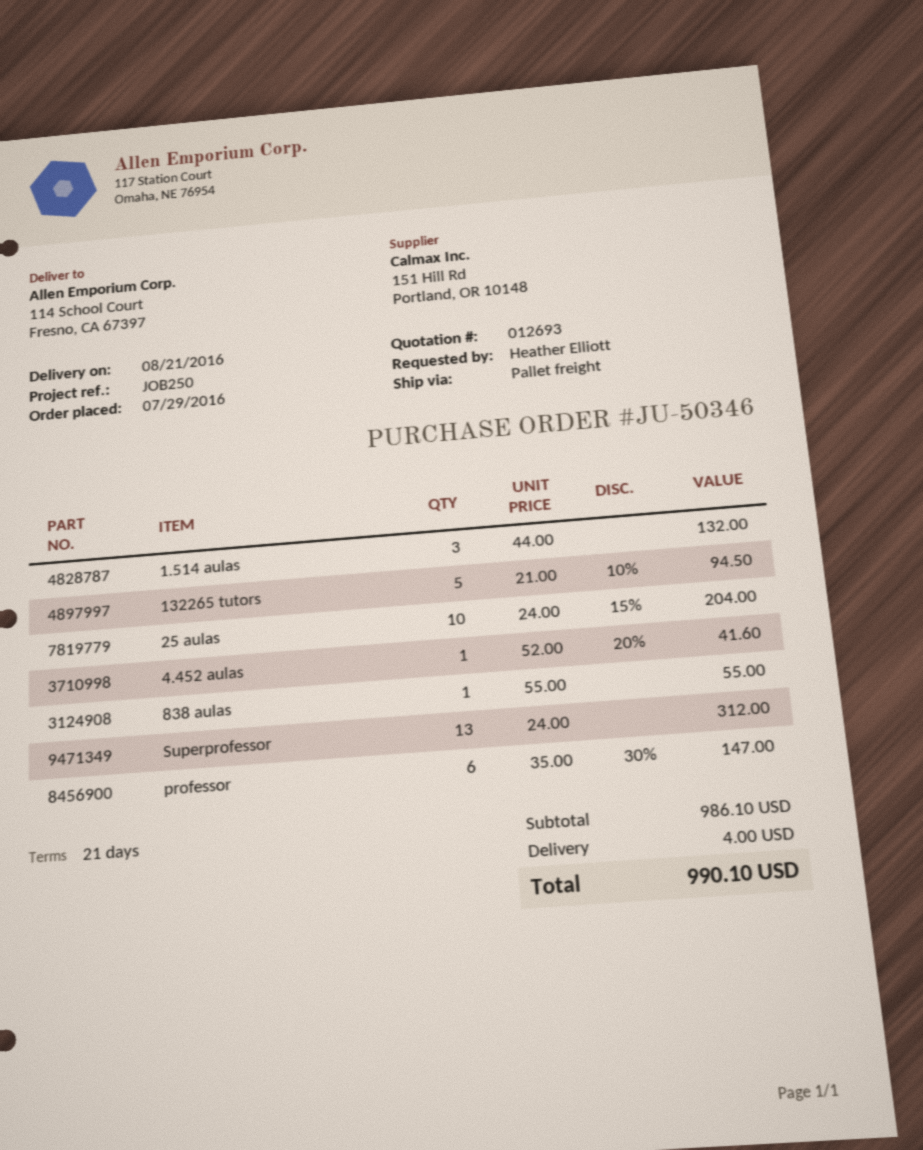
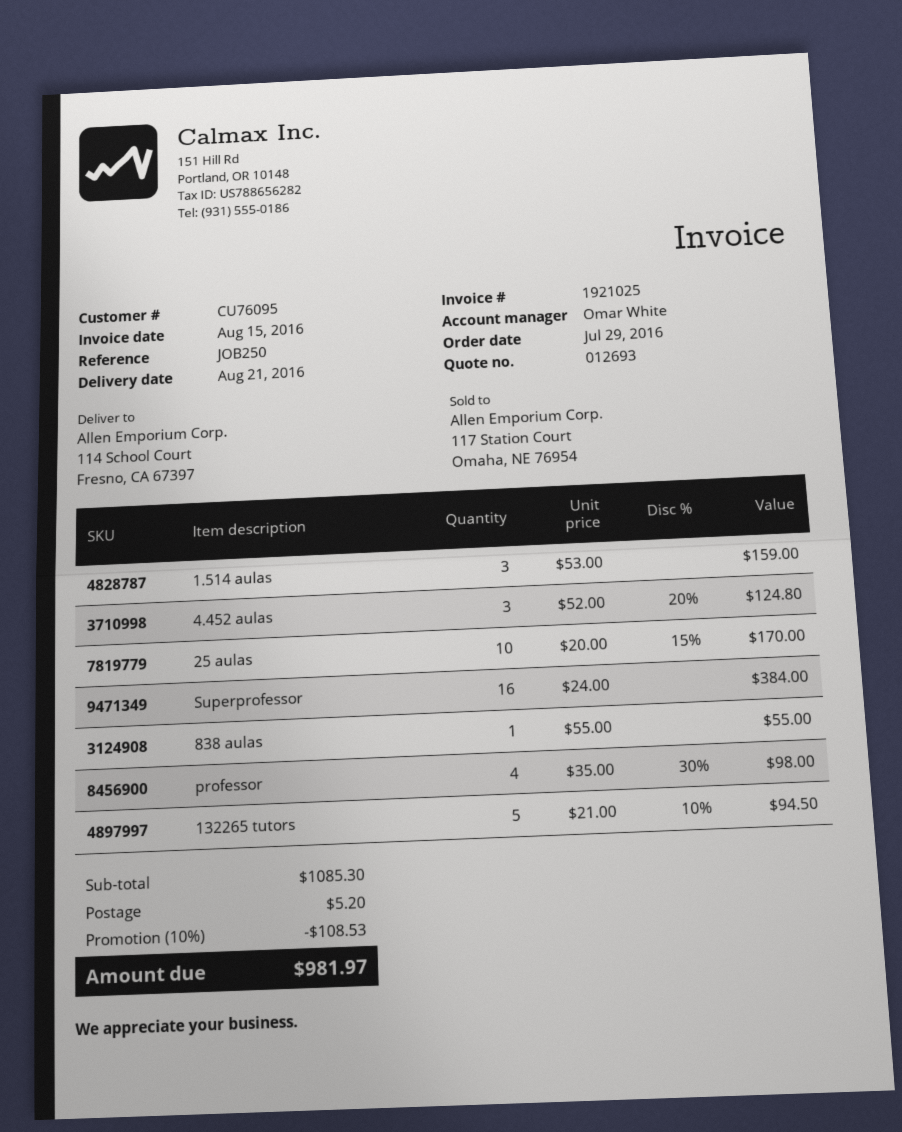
1.514 aulas: 3 x 44.00 = 132.00 -> 3 x 53.00 = 159.00
25 aulas: 10 x 24.00 - 15% = 204.00 -> 10 x 20.00 - 15% = 170.00
4.452 aulas: 1 x 52.00 - 20% = 41.60 -> 3 x 52.00 - 20% = 124.80
Superprofessor: 13 x 24.00 = 312.00 -> 16 x 24.00 = 384.00
professor: 6 x 35.00 - 30% = 147.00 -> 4 x 35.00 - 30% = 98.00
subtotal: 986.10 -> 1085.30
discount: none -> 10% = 108.53
shipping: 4.00 -> 5.20
total: 990.10 -> 981.97

